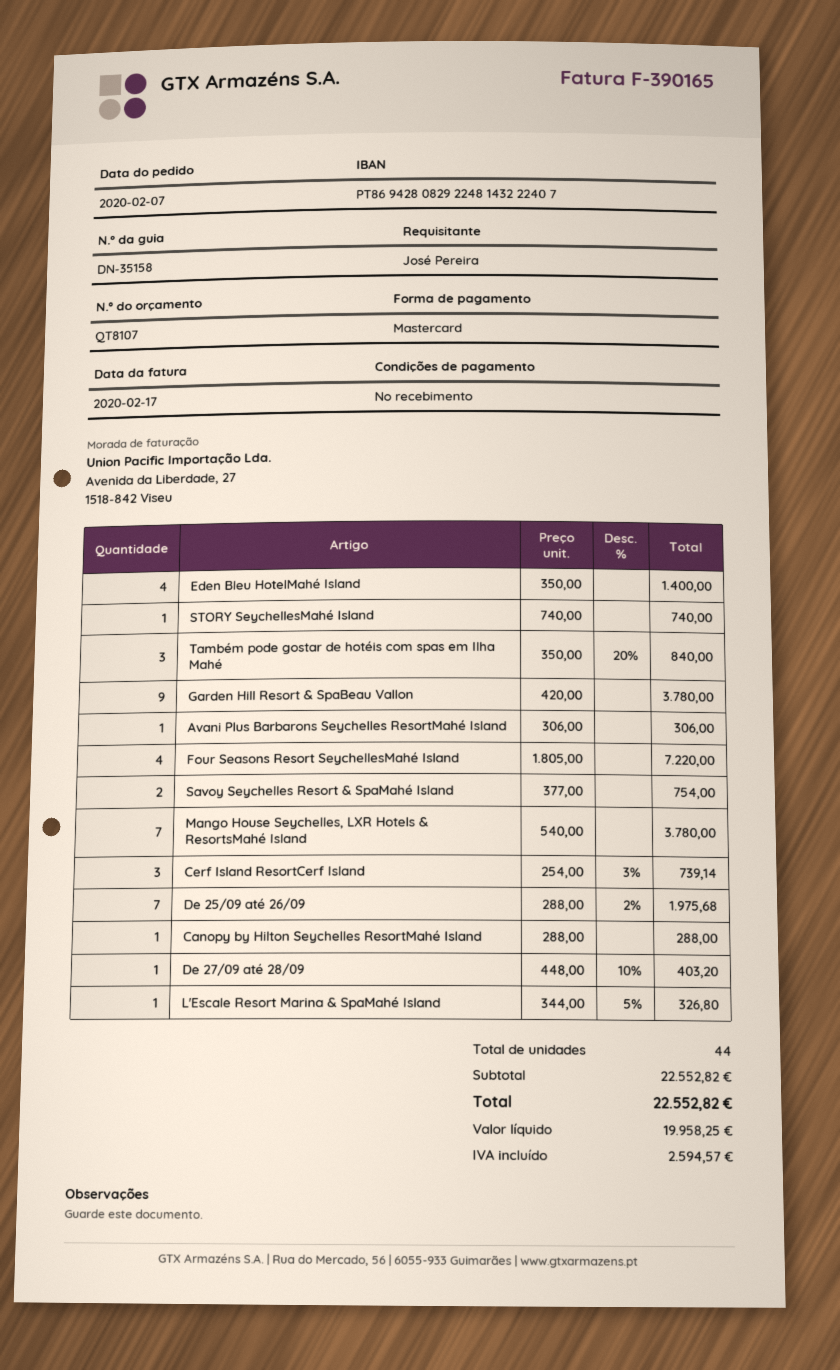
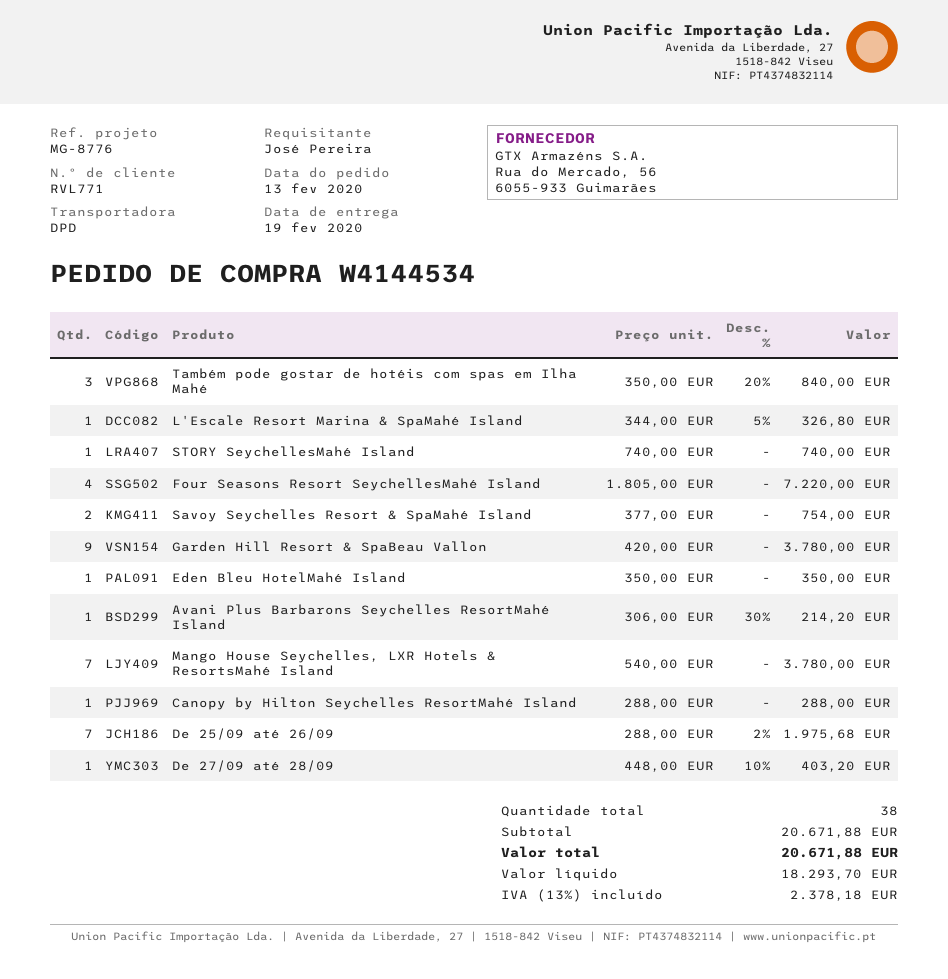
order date: 2020-02-07 -> 2020-02-13
Eden Bleu HotelMahé Island: 4 x 350.00 = 1400.00 -> 1 x 350.00 = 350.00
Avani Plus Barbarons Seychelles ResortMahé Island: 1 x 306.00 = 306.00 -> 1 x 306.00 - 30% = 214.20
Cerf Island ResortCerf Island: 3 x 254.00 - 3% = 739.14 -> none
total quantity: 44 -> 38
subtotal: 22552.82 -> 20671.88
net: 19958.25 -> 18293.70
tax: 2594.57 -> 2378.18
total: 22552.82 -> 20671.88

